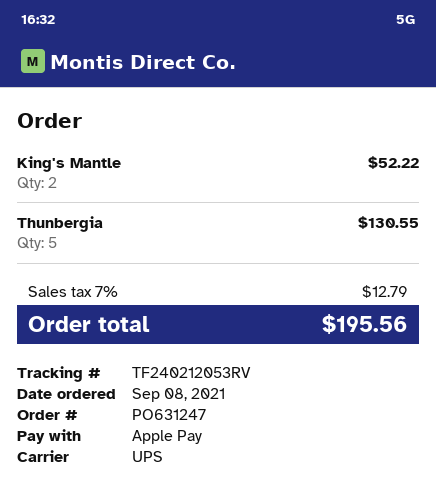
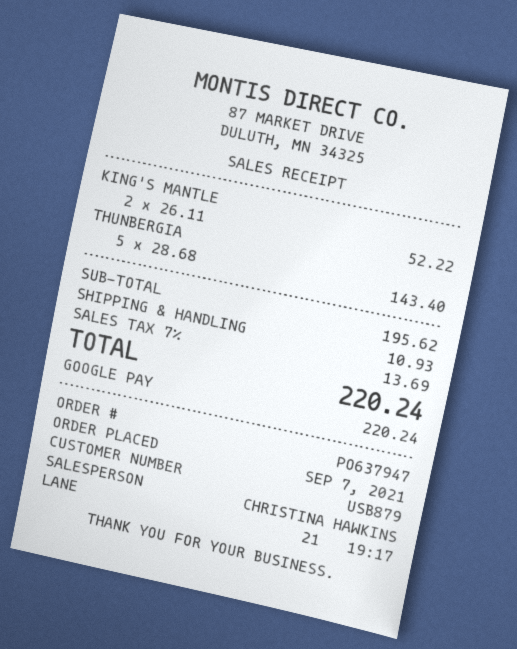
order number: PO631247 -> PO637947
order date: 2021-09-08 -> 2021-09-07
payment method: Apple Pay -> Google Pay
Thunbergia: 5 for 130.55 -> 5 for 143.40
shipping: none -> 10.93
tax: 7% = 12.79 -> 7% = 13.69
total: 195.56 -> 220.24

